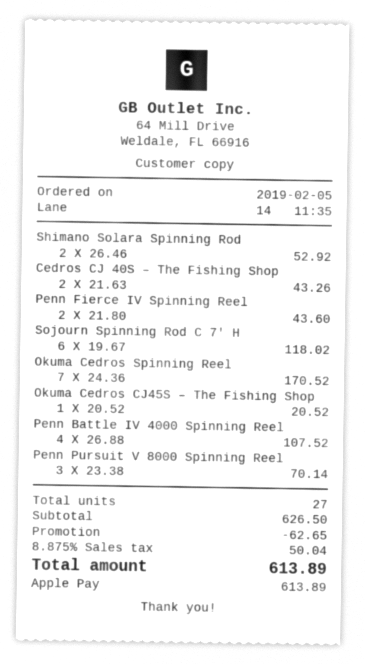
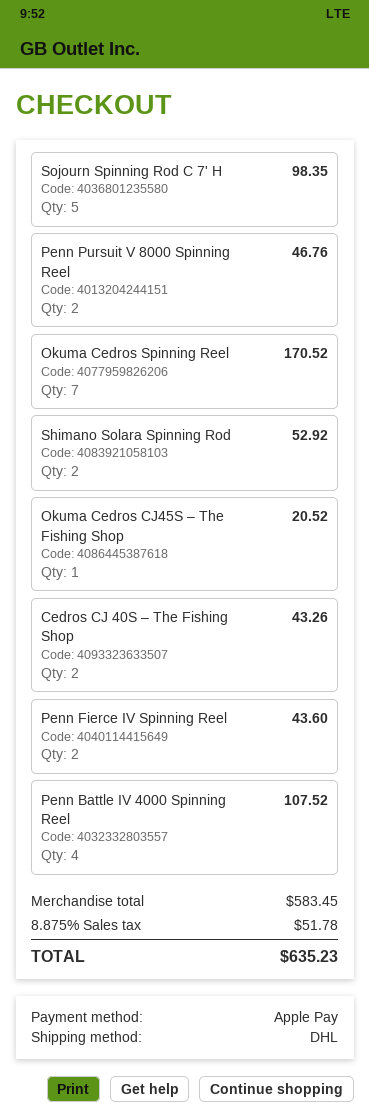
Sojourn Spinning Rod C 7' H: 6 for 118.02 -> 5 for 98.35
Penn Pursuit V 8000 Spinning Reel: 3 for 70.14 -> 2 for 46.76
subtotal: 626.50 -> 583.45
discount: 62.65 -> none
tax: 8.875% = 50.04 -> 8.875% = 51.78
total: 613.89 -> 635.23

